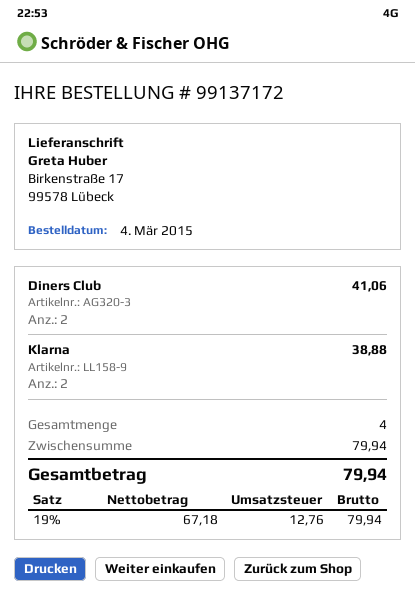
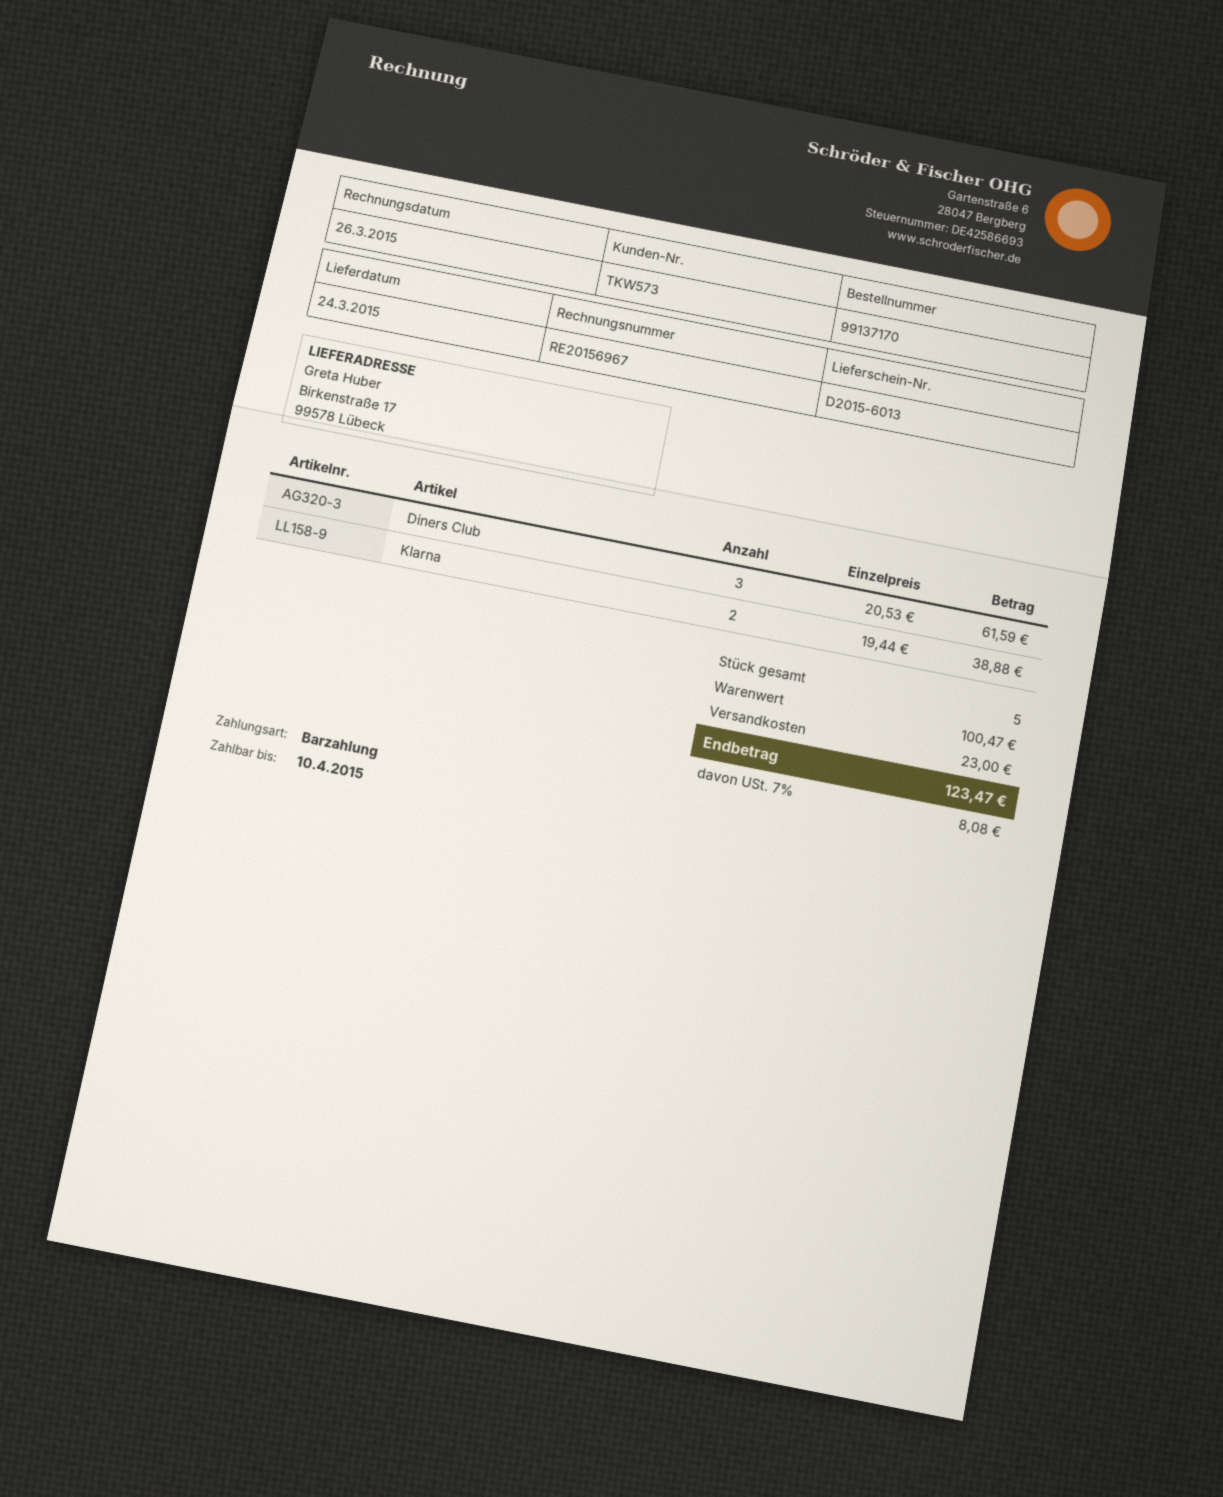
order number: 99137172 -> 99137170
Diners Club: 2 for 41.06 -> 3 for 61.59
total quantity: 4 -> 5
subtotal: 79.94 -> 100.47
shipping: none -> 23.00
tax: 19% = 12.76 -> 7% = 8.08
total: 79.94 -> 123.47

